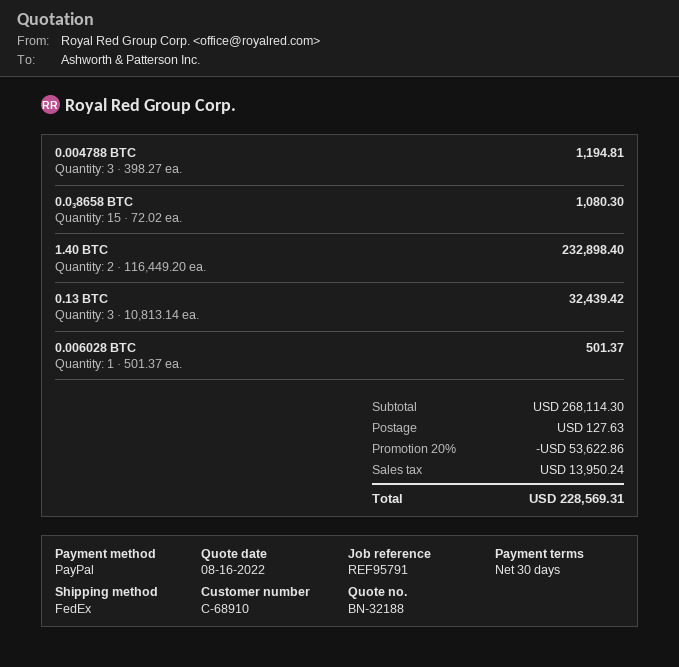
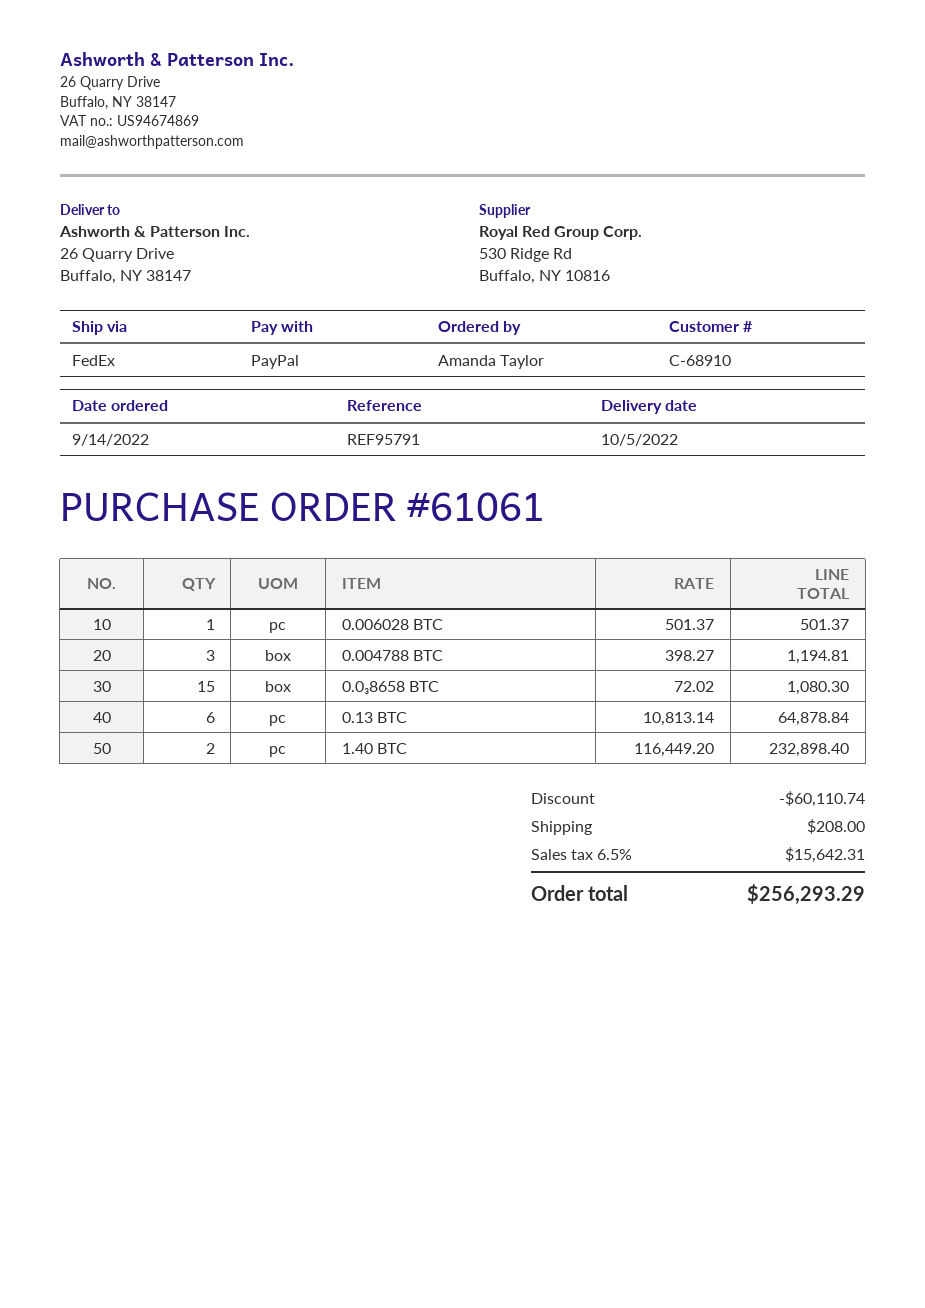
0.13 BTC: 3 x 10813.14 = 32439.42 -> 6 x 10813.14 = 64878.84
discount: 53622.86 -> 60110.74
shipping: 127.63 -> 208.00
tax: 13950.24 -> 15642.31
total: 228569.31 -> 256293.29

